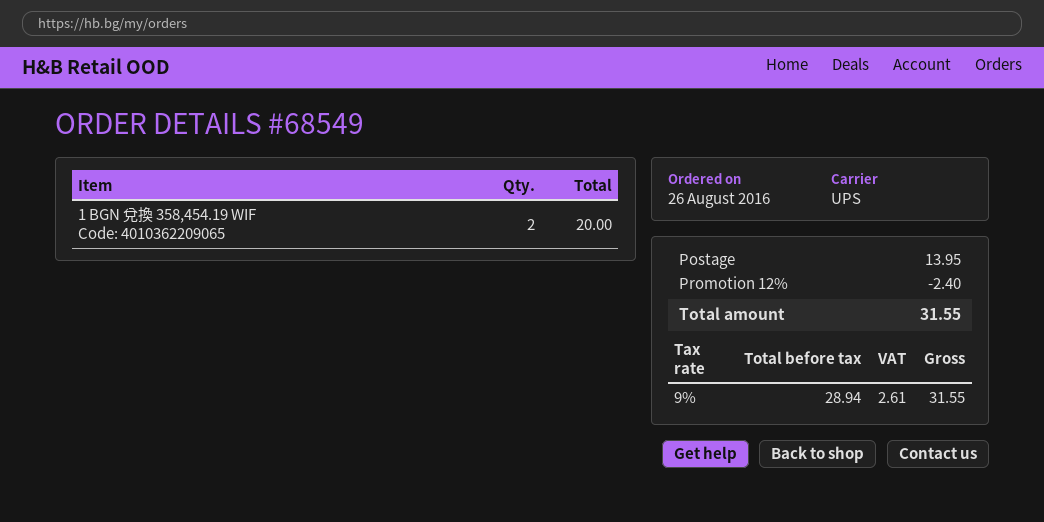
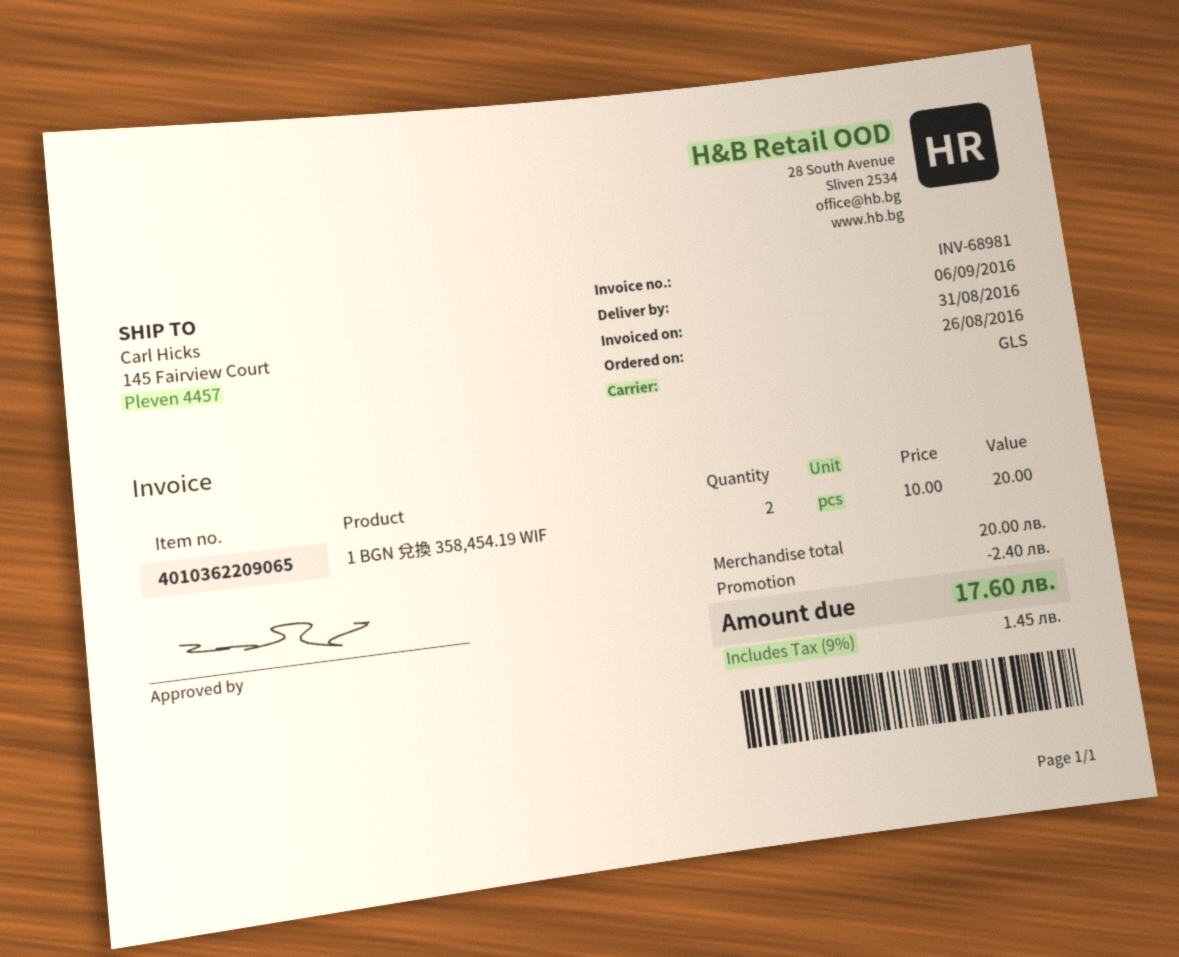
shipping method: UPS -> GLS
shipping: 13.95 -> none
tax: 9% = 2.61 -> 9% = 1.45
total: 31.55 -> 17.60

